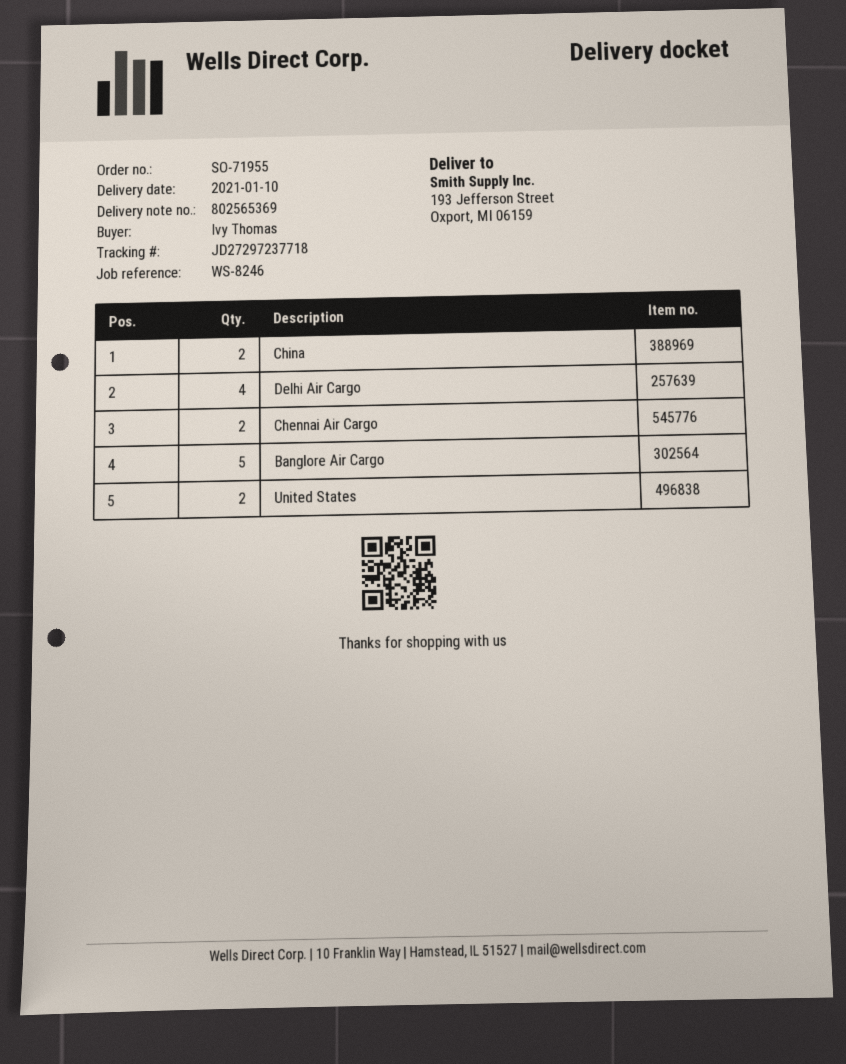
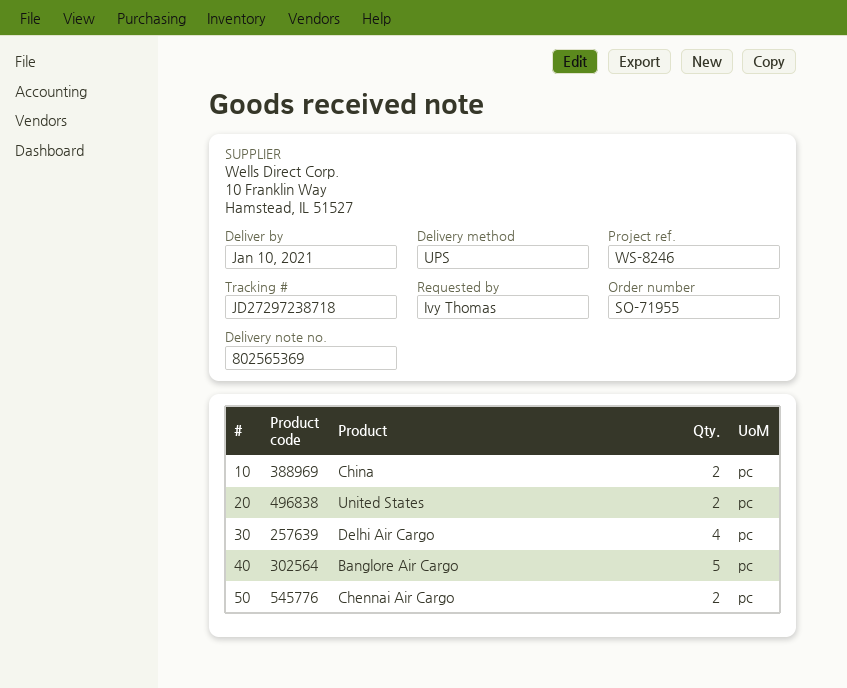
tracking number: JD27297237718 -> JD27297238718

